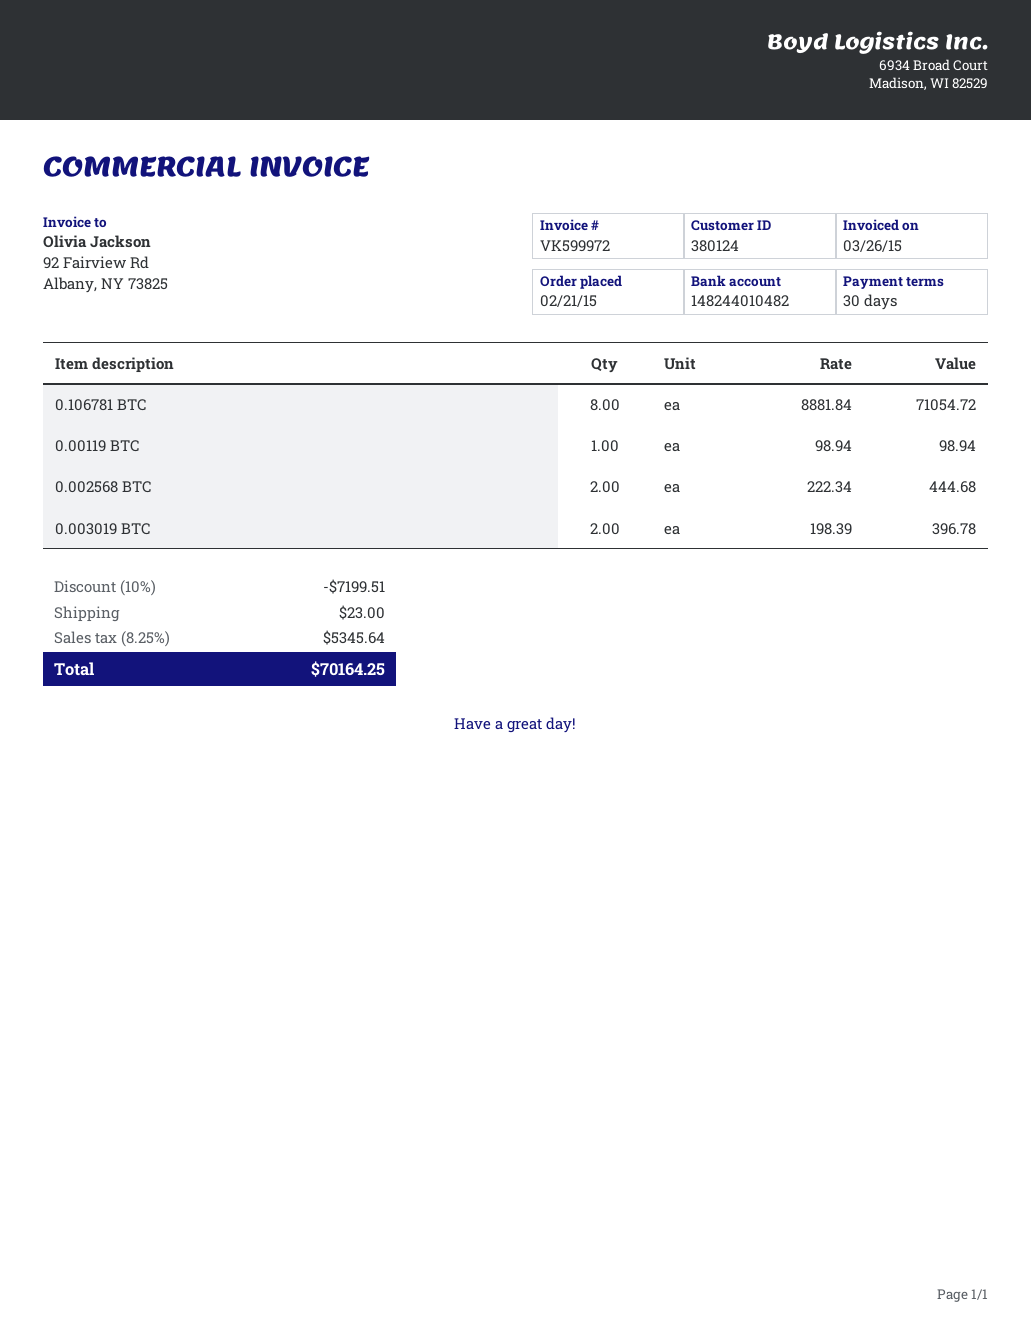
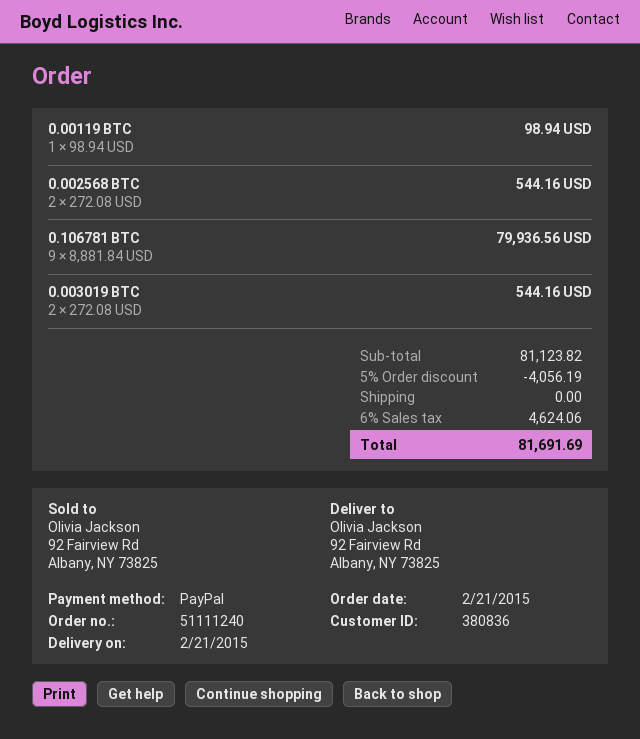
customer number: 380124 -> 380836
0.106781 BTC: 8 x 8881.84 = 71054.72 -> 9 x 8881.84 = 79936.56
0.002568 BTC: 2 x 222.34 = 444.68 -> 2 x 272.08 = 544.16
0.003019 BTC: 2 x 198.39 = 396.78 -> 2 x 272.08 = 544.16
discount: 10% = 7199.51 -> 5% = 4056.19
shipping: 23.00 -> 0.00
tax: 8.25% = 5345.64 -> 6% = 4624.06
total: 70164.25 -> 81691.69

